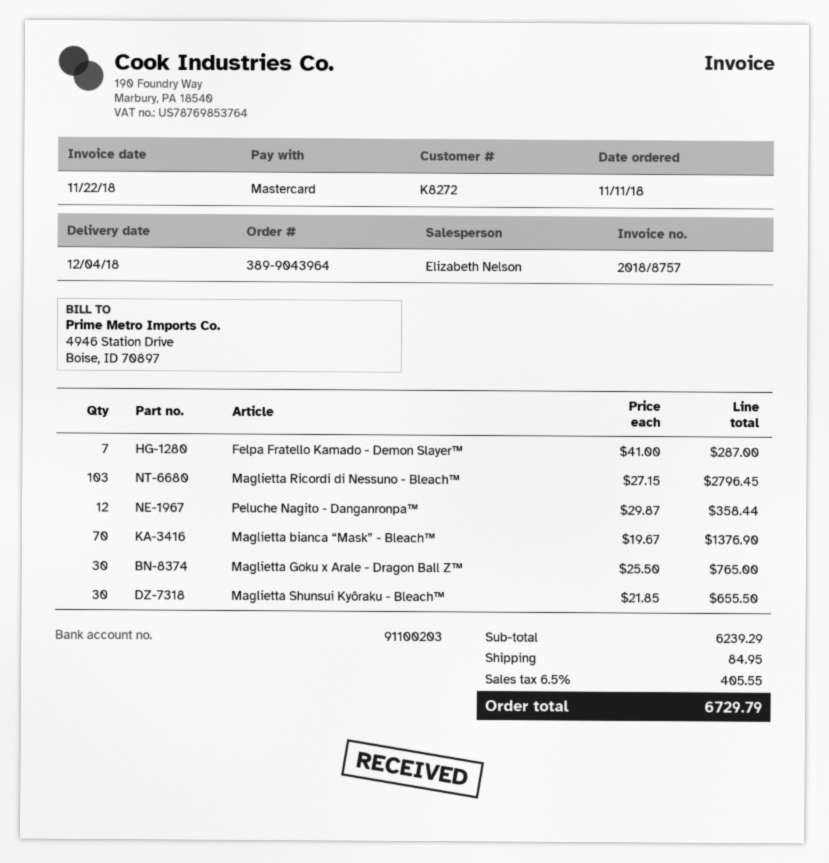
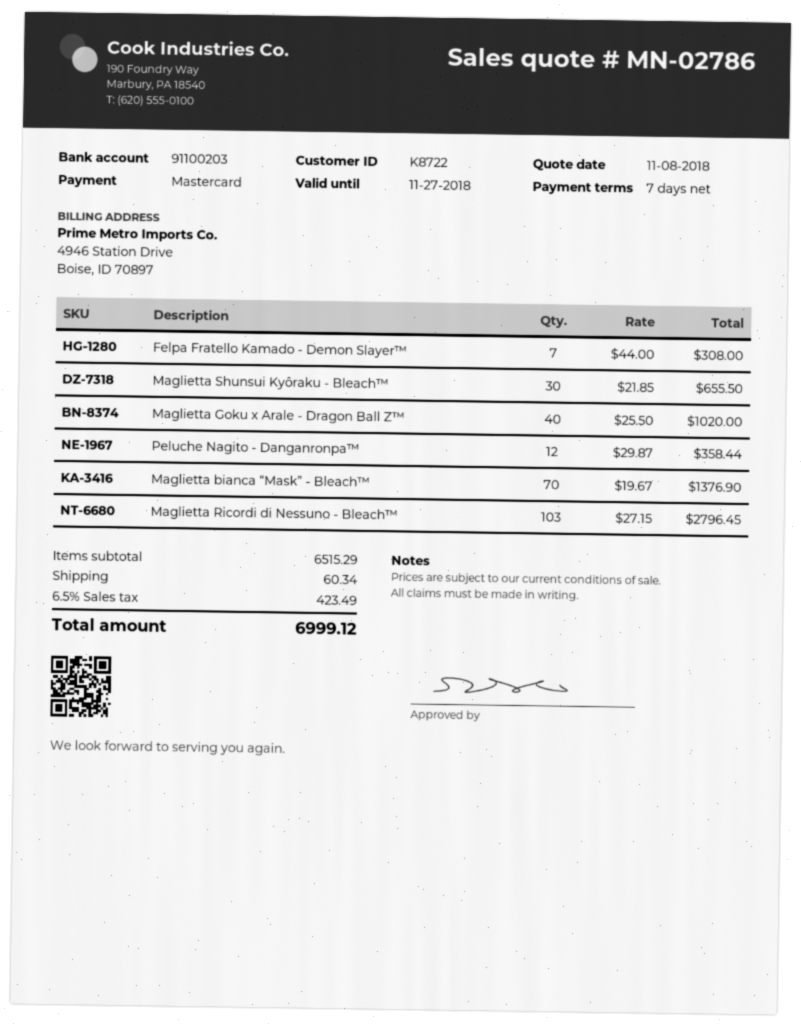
customer number: K8272 -> K8722
Felpa Fratello Kamado - Demon Slayer™: 7 x 41.00 = 287.00 -> 7 x 44.00 = 308.00
Maglietta Goku x Arale - Dragon Ball Z™: 30 x 25.50 = 765.00 -> 40 x 25.50 = 1020.00
subtotal: 6239.29 -> 6515.29
shipping: 84.95 -> 60.34
tax: 6.5% = 405.55 -> 6.5% = 423.49
total: 6729.79 -> 6999.12

